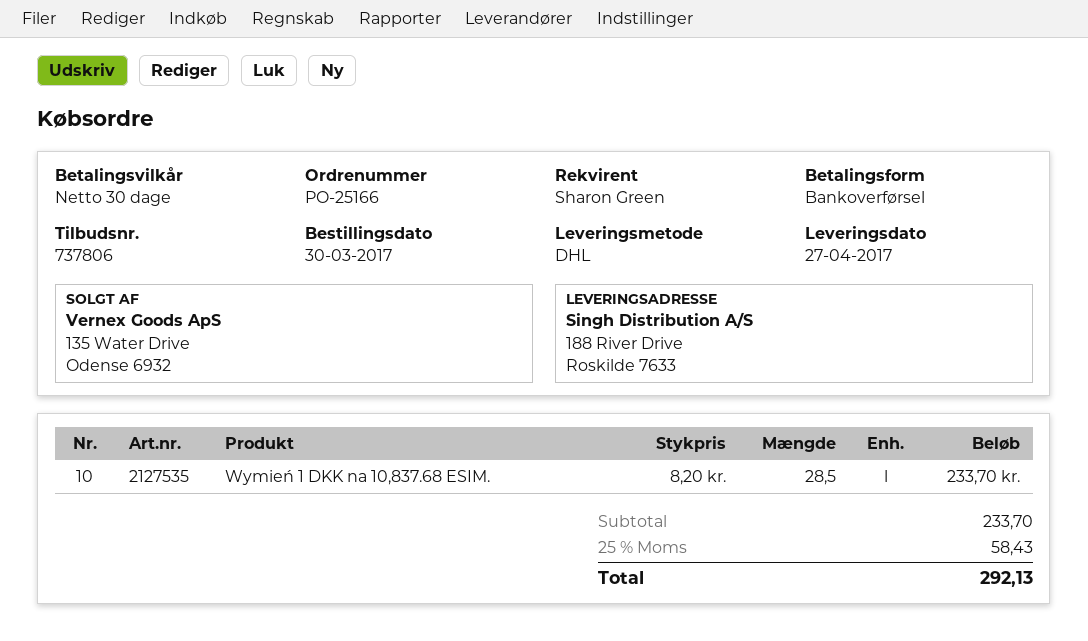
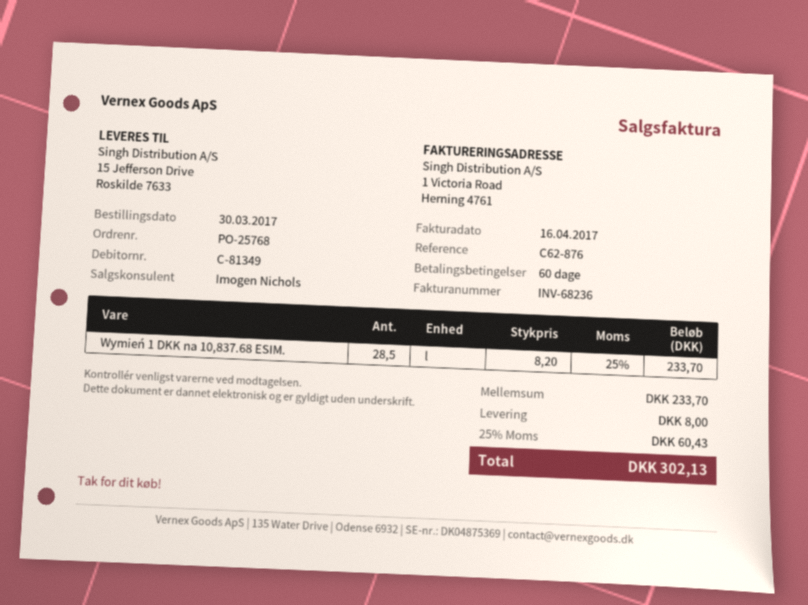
order number: PO-25166 -> PO-25768
payment terms: 30 days -> 60 days
ship to: 188 River Drive, Roskilde 7633 -> 15 Jefferson Drive, Roskilde 7633
shipping: none -> 8.00
tax: 25% = 58.43 -> 25% = 60.43
total: 292.13 -> 302.13

